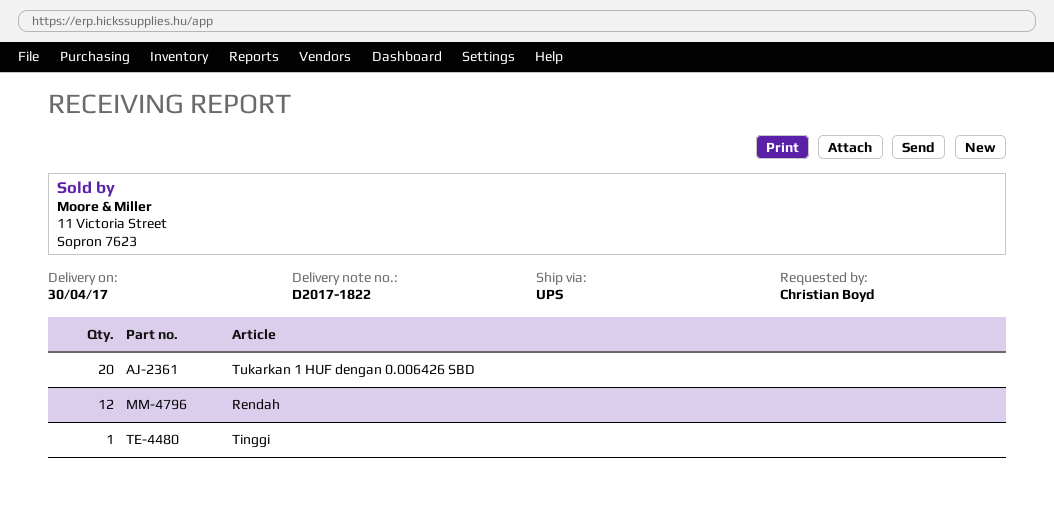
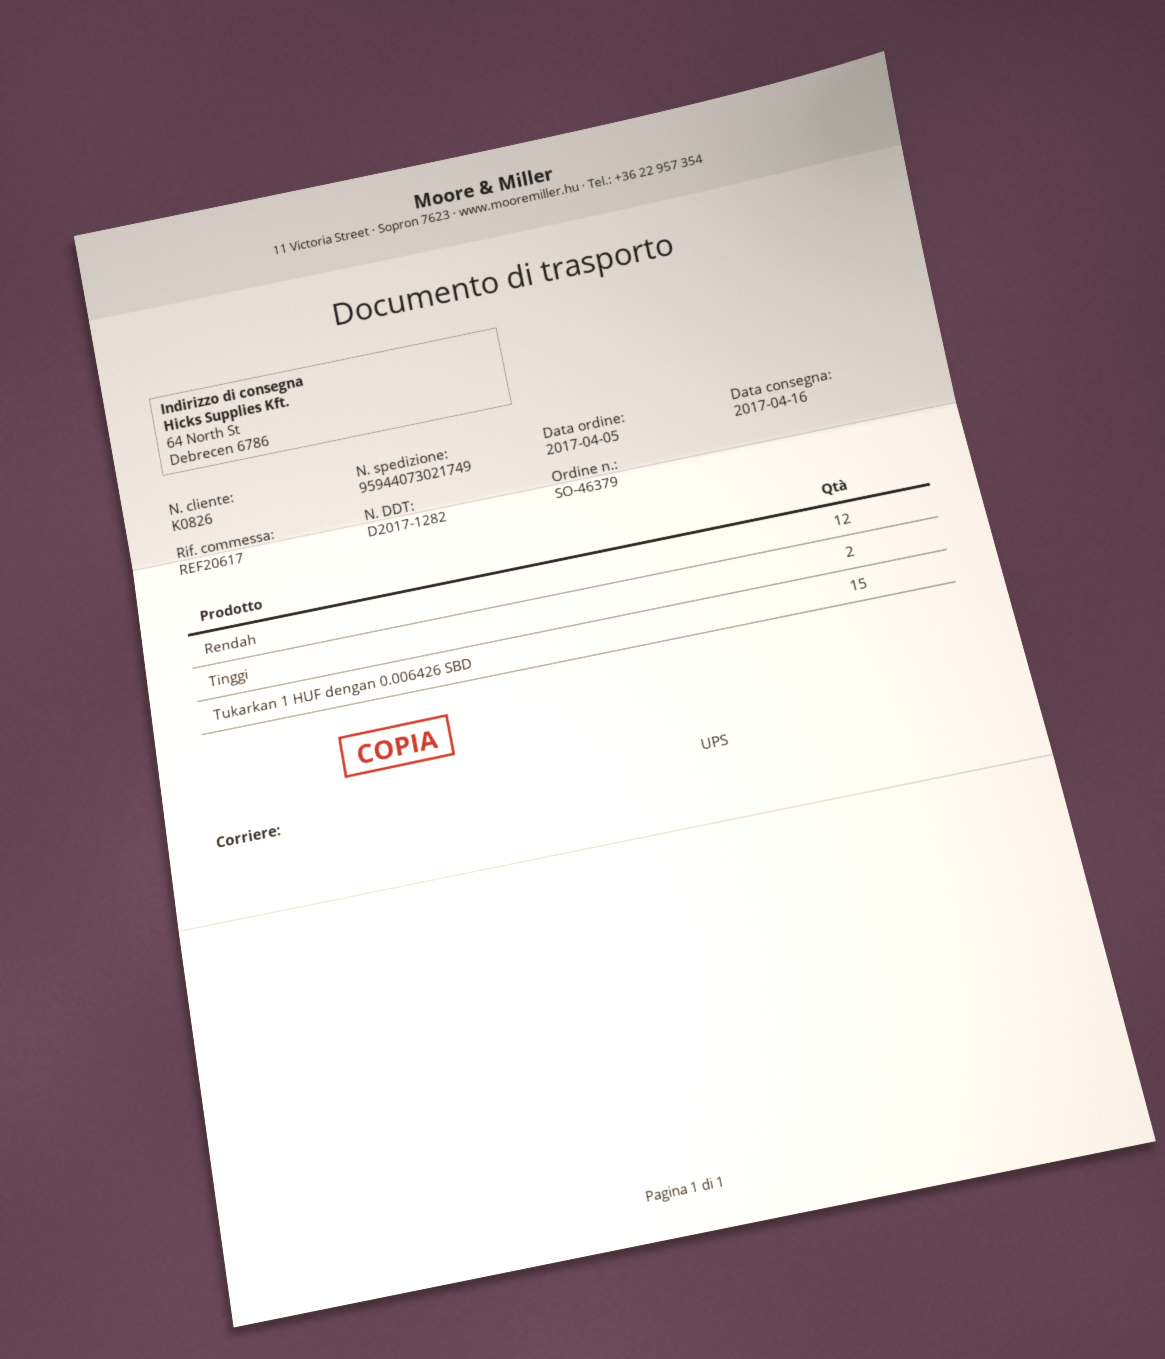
delivery note number: D2017-1822 -> D2017-1282
delivery date: 2017-04-30 -> 2017-04-16
Tukarkan 1 HUF dengan 0.006426 SBD: 20 -> 15
Tinggi: 1 -> 2

